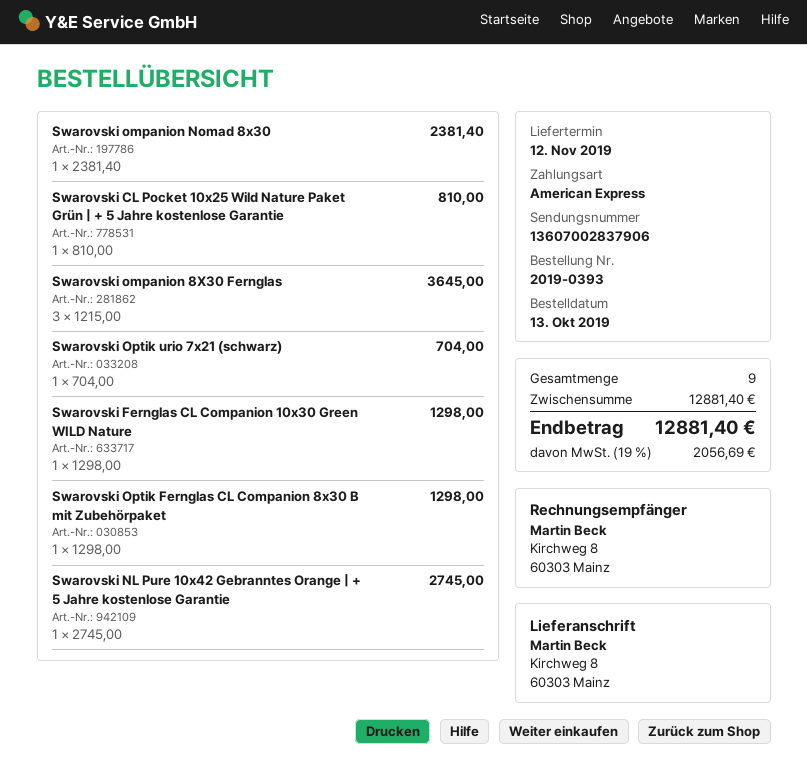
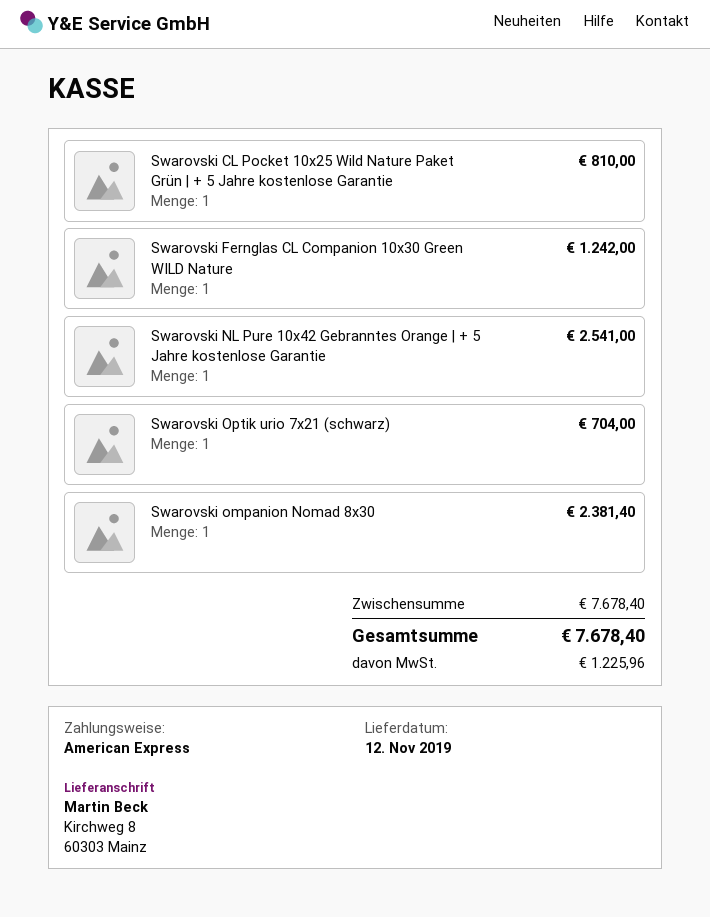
Swarovski ompanion 8X30 Fernglas: 3 for 3645.00 -> none
Swarovski Fernglas CL Companion 10x30 Green WILD Nature: 1 for 1298.00 -> 1 for 1242.00
Swarovski Optik Fernglas CL Companion 8x30 B mit Zubehörpaket: 1 for 1298.00 -> none
Swarovski NL Pure 10x42 Gebranntes Orange | + 5 Jahre kostenlose Garantie: 1 for 2745.00 -> 1 for 2541.00
subtotal: 12881.40 -> 7678.40
tax: 2056.69 -> 1225.96
total: 12881.40 -> 7678.40

